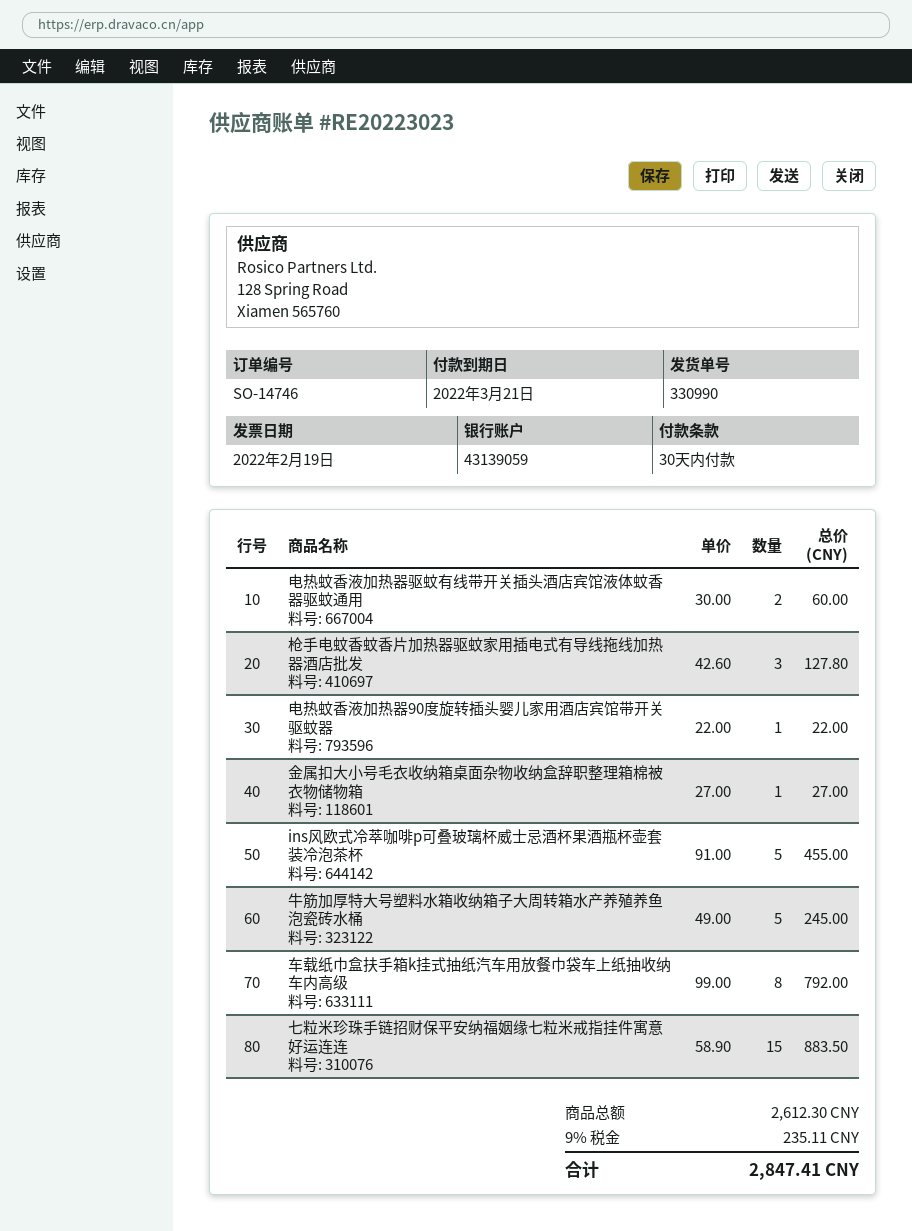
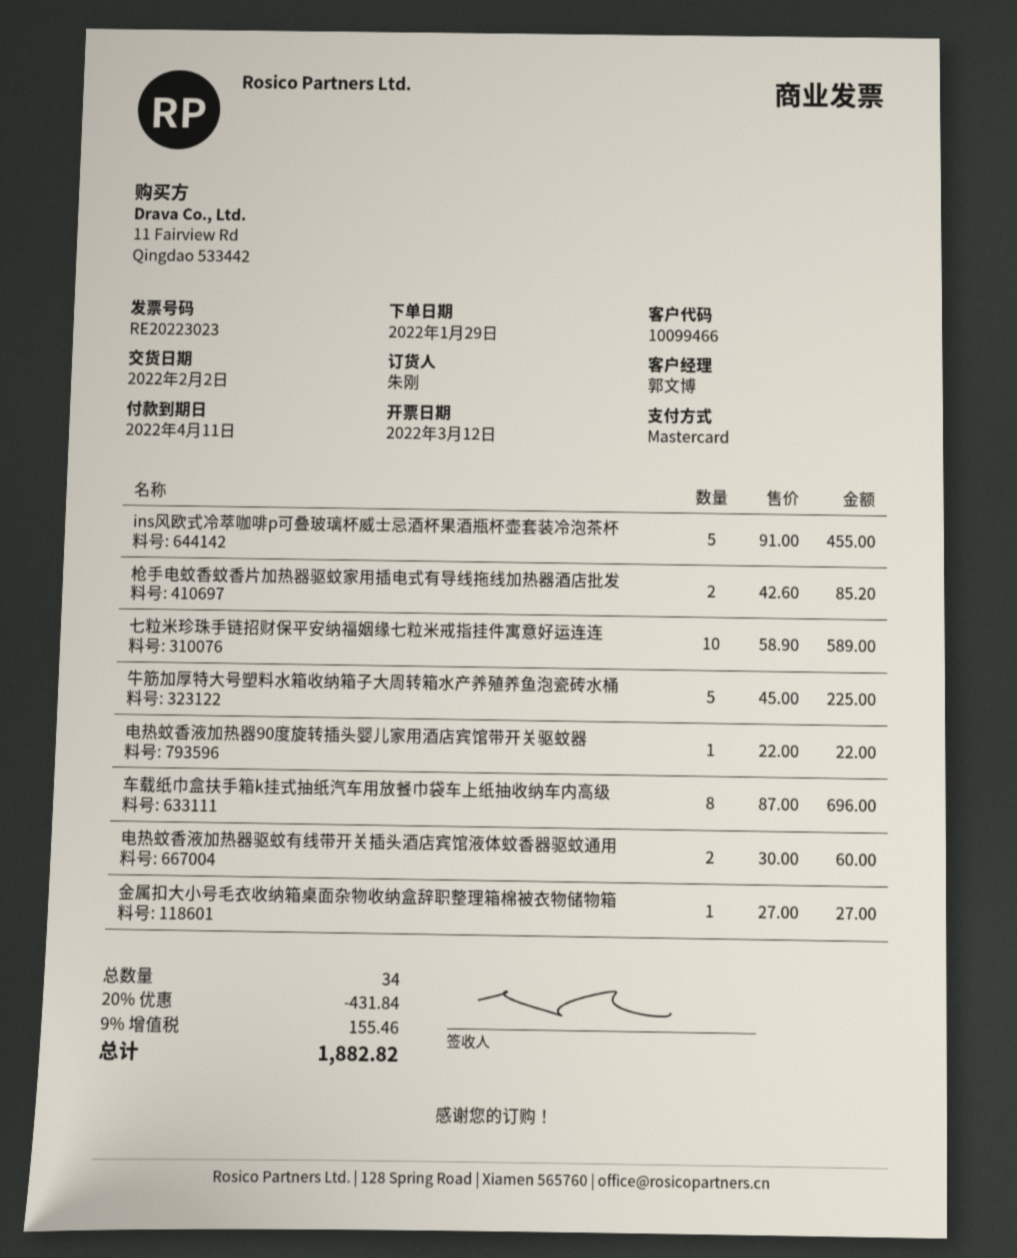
invoice date: 2022-02-19 -> 2022-03-12
due date: 2022-03-21 -> 2022-04-11
枪手电蚊香蚊香片加热器驱蚊家用插电式有导线拖线加热器酒店批发: 3 x 42.60 = 127.80 -> 2 x 42.60 = 85.20
牛筋加厚特大号塑料水箱收纳箱子大周转箱水产养殖养鱼泡瓷砖水桶: 5 x 49.00 = 245.00 -> 5 x 45.00 = 225.00
车载纸巾盒扶手箱k挂式抽纸汽车用放餐巾袋车上纸抽收纳车内高级: 8 x 99.00 = 792.00 -> 8 x 87.00 = 696.00
七粒米珍珠手链招财保平安纳福姻缘七粒米戒指挂件寓意好运连连: 15 x 58.90 = 883.50 -> 10 x 58.90 = 589.00
discount: none -> 20% = 431.84
tax: 9% = 235.11 -> 9% = 155.46
total: 2847.41 -> 1882.82

